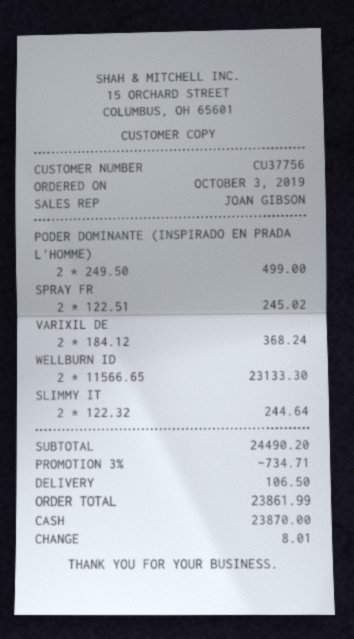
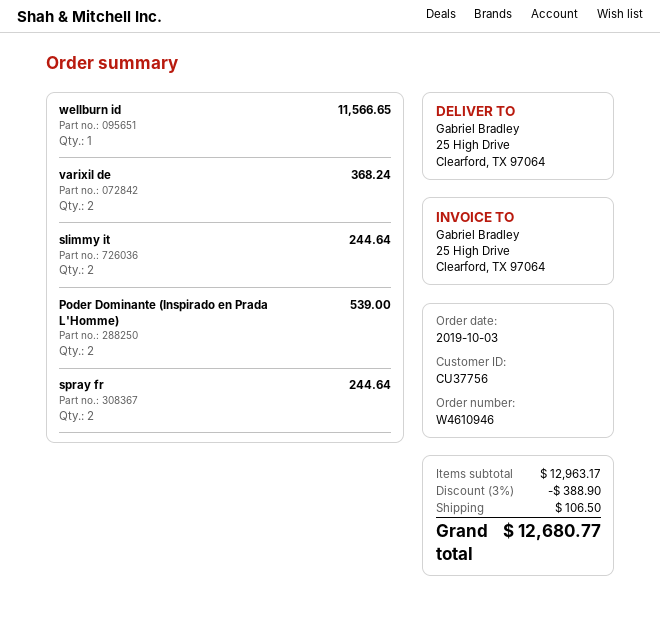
PODER DOMINANTE (INSPIRADO EN PRADA L'HOMME): 2 for 499.00 -> 2 for 539.00
SPRAY FR: 2 for 245.02 -> 2 for 244.64
WELLBURN ID: 2 for 23133.30 -> 1 for 11566.65
subtotal: 24490.20 -> 12963.17
discount: 3% = 734.71 -> 3% = 388.90
total: 23861.99 -> 12680.77

